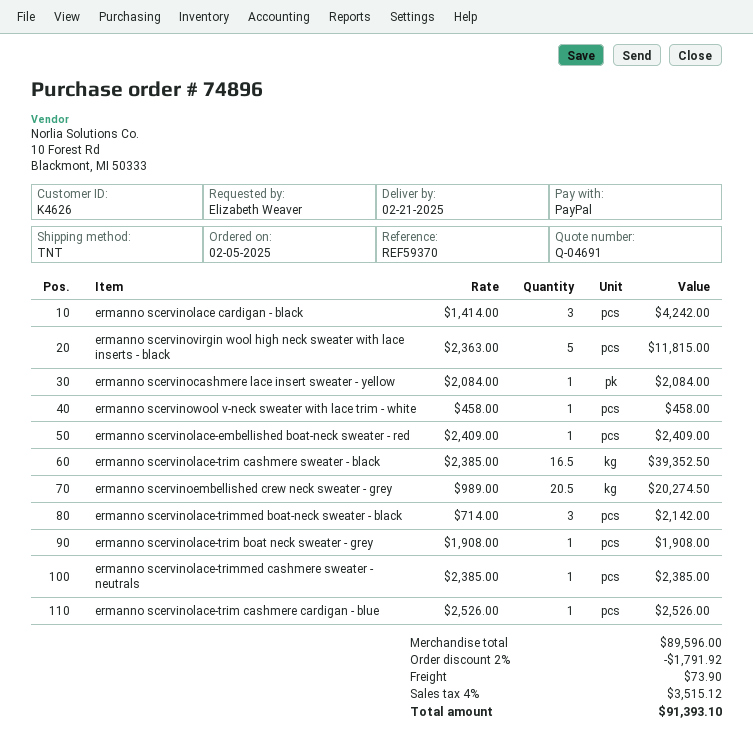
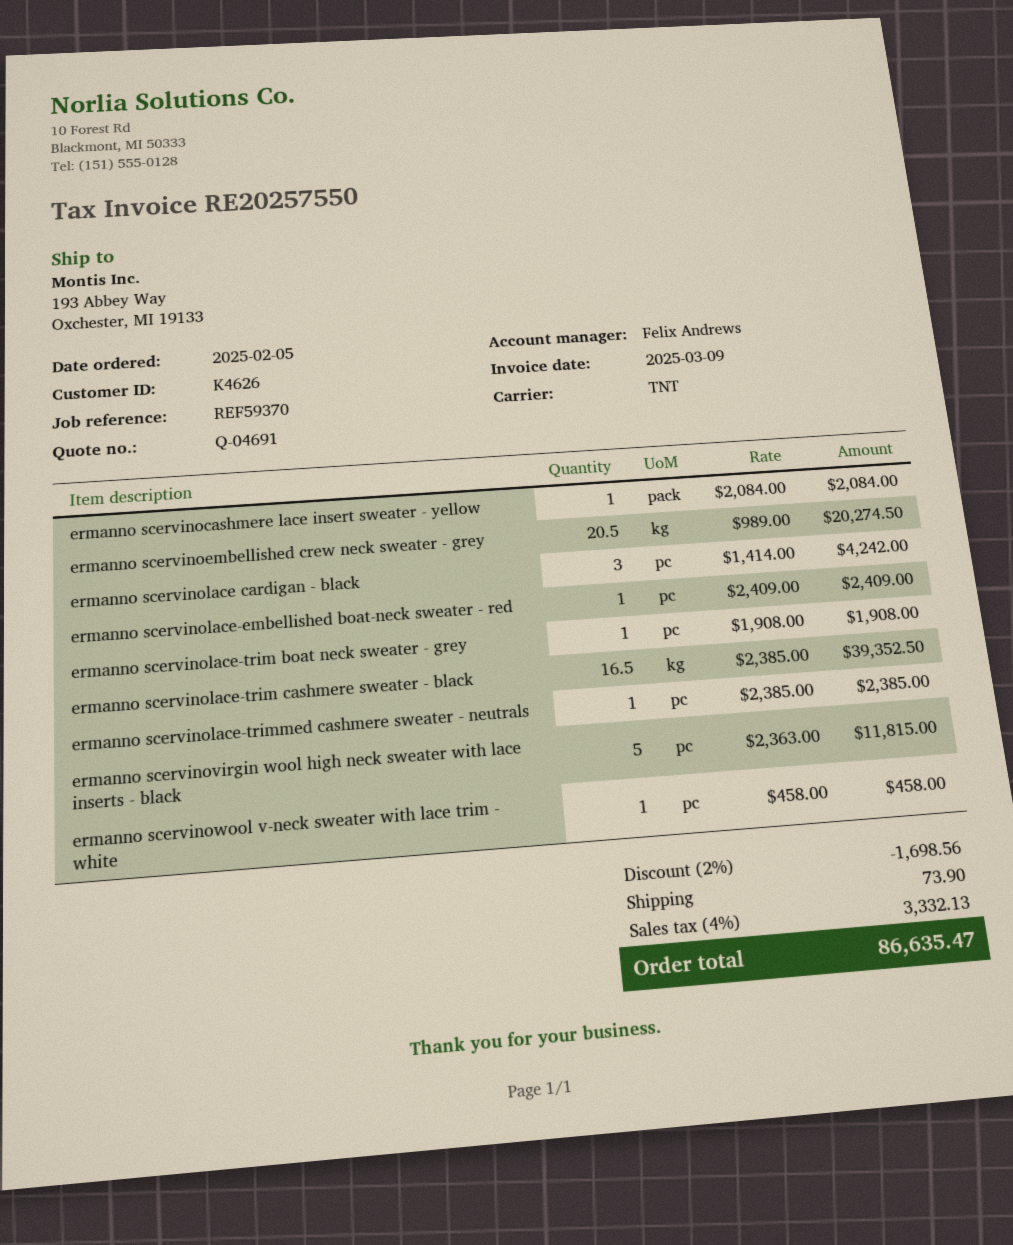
ermanno scervinolace-trimmed boat-neck sweater - black: 3 x 714.00 = 2142.00 -> none
ermanno scervinolace-trim cashmere cardigan - blue: 1 x 2526.00 = 2526.00 -> none
discount: 2% = 1791.92 -> 2% = 1698.56
tax: 4% = 3515.12 -> 4% = 3332.13
total: 91393.10 -> 86635.47

